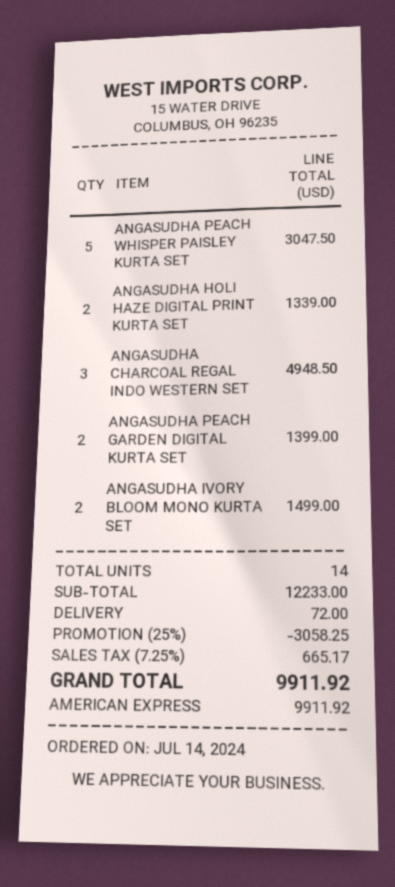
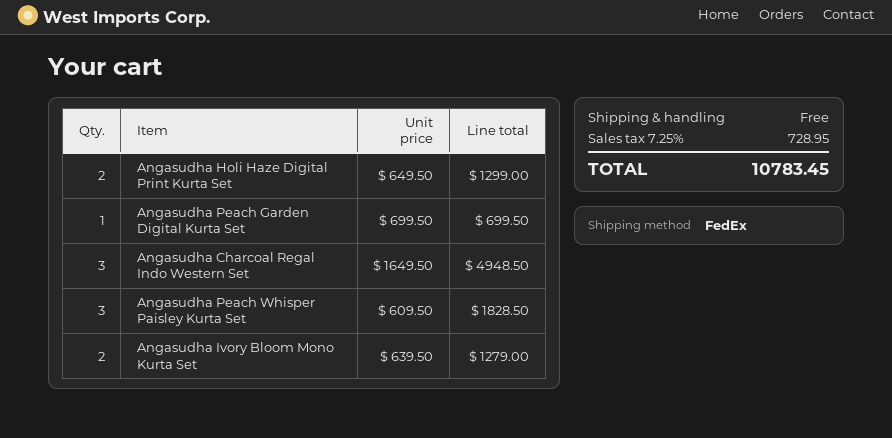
ANGASUDHA PEACH WHISPER PAISLEY KURTA SET: 5 for 3047.50 -> 3 for 1828.50
ANGASUDHA HOLI HAZE DIGITAL PRINT KURTA SET: 2 for 1339.00 -> 2 for 1299.00
ANGASUDHA PEACH GARDEN DIGITAL KURTA SET: 2 for 1399.00 -> 1 for 699.50
ANGASUDHA IVORY BLOOM MONO KURTA SET: 2 for 1499.00 -> 2 for 1279.00
discount: 25% = 3058.25 -> none
shipping: 72.00 -> 0.00
tax: 7.25% = 665.17 -> 7.25% = 728.95
total: 9911.92 -> 10783.45

